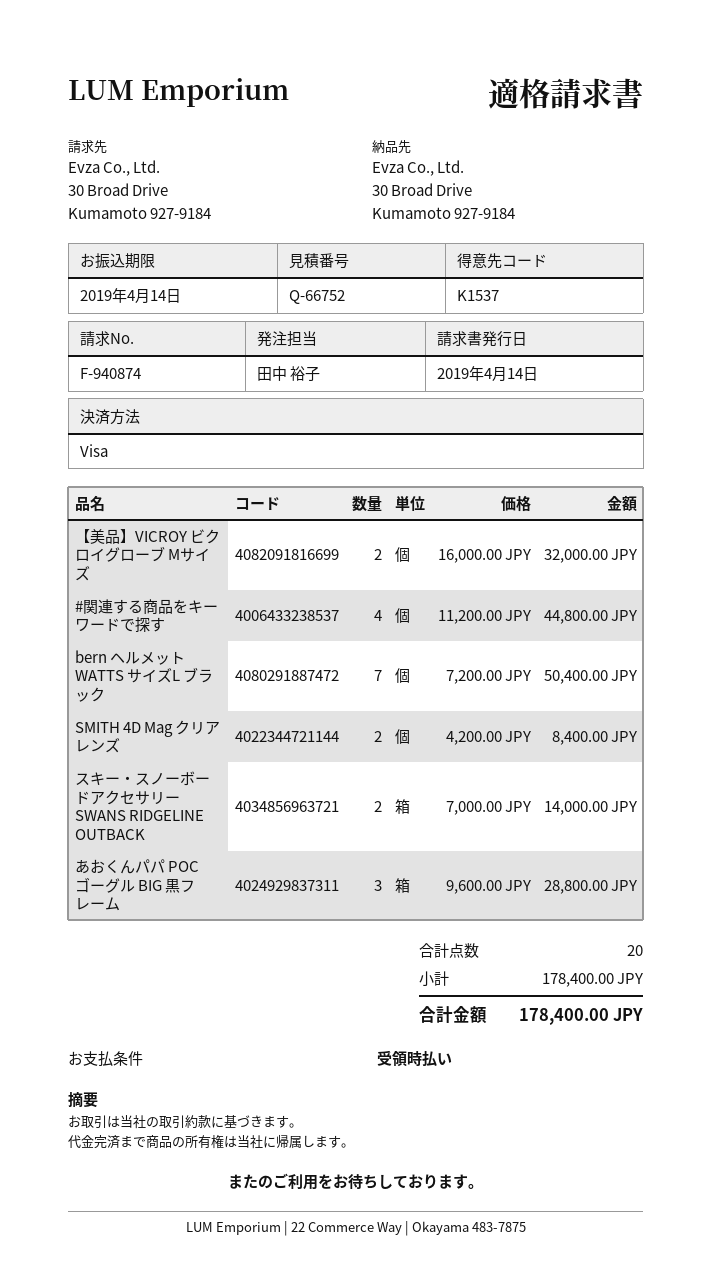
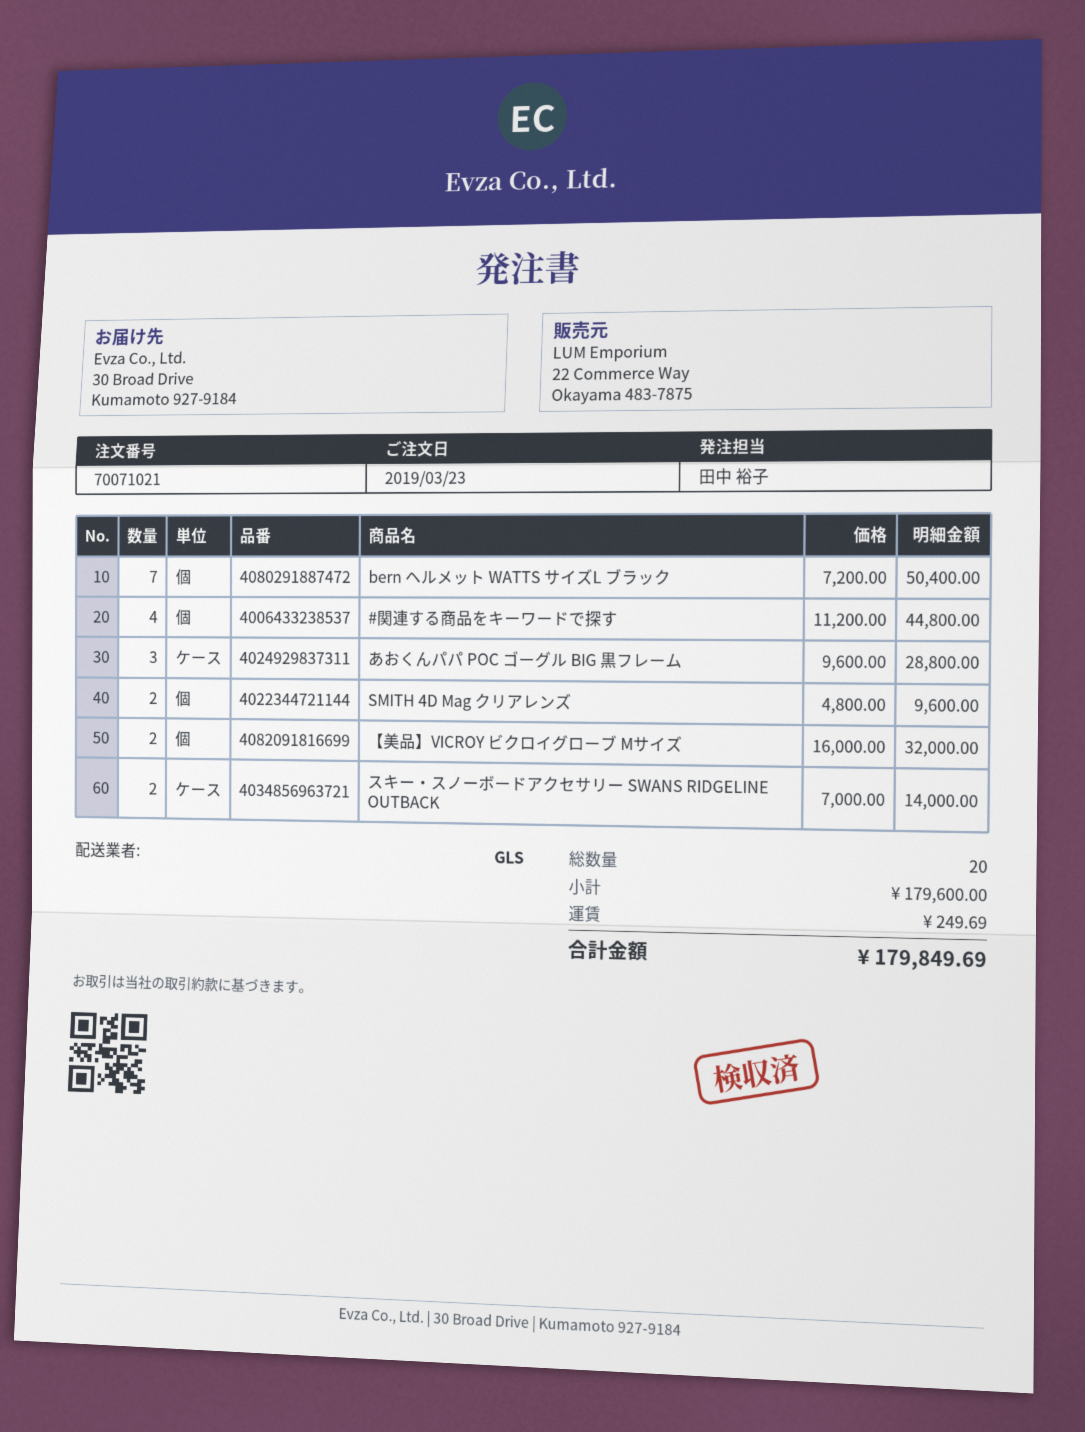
SMITH 4D Mag クリアレンズ: 2 x 4200.00 = 8400.00 -> 2 x 4800.00 = 9600.00
subtotal: 178400.00 -> 179600.00
shipping: none -> 249.69
total: 178400.00 -> 179849.69

